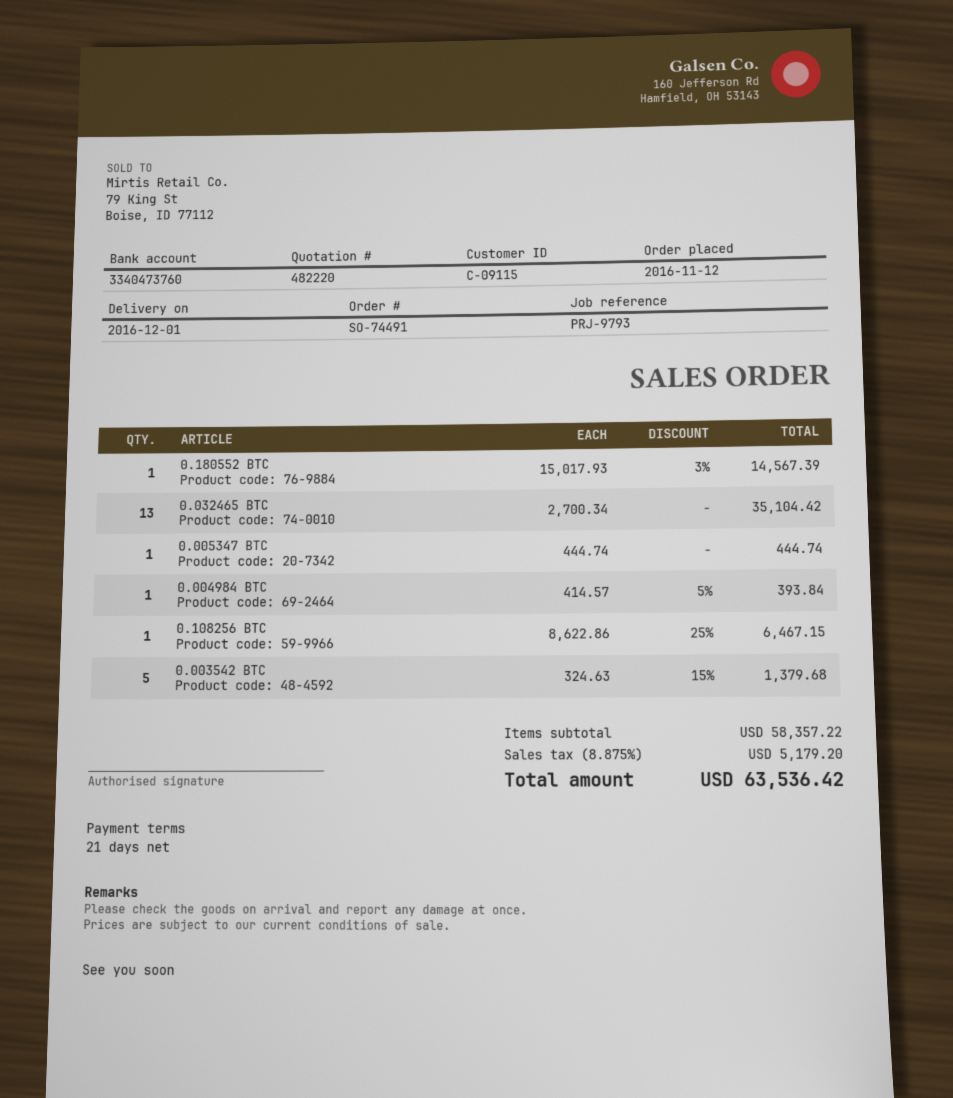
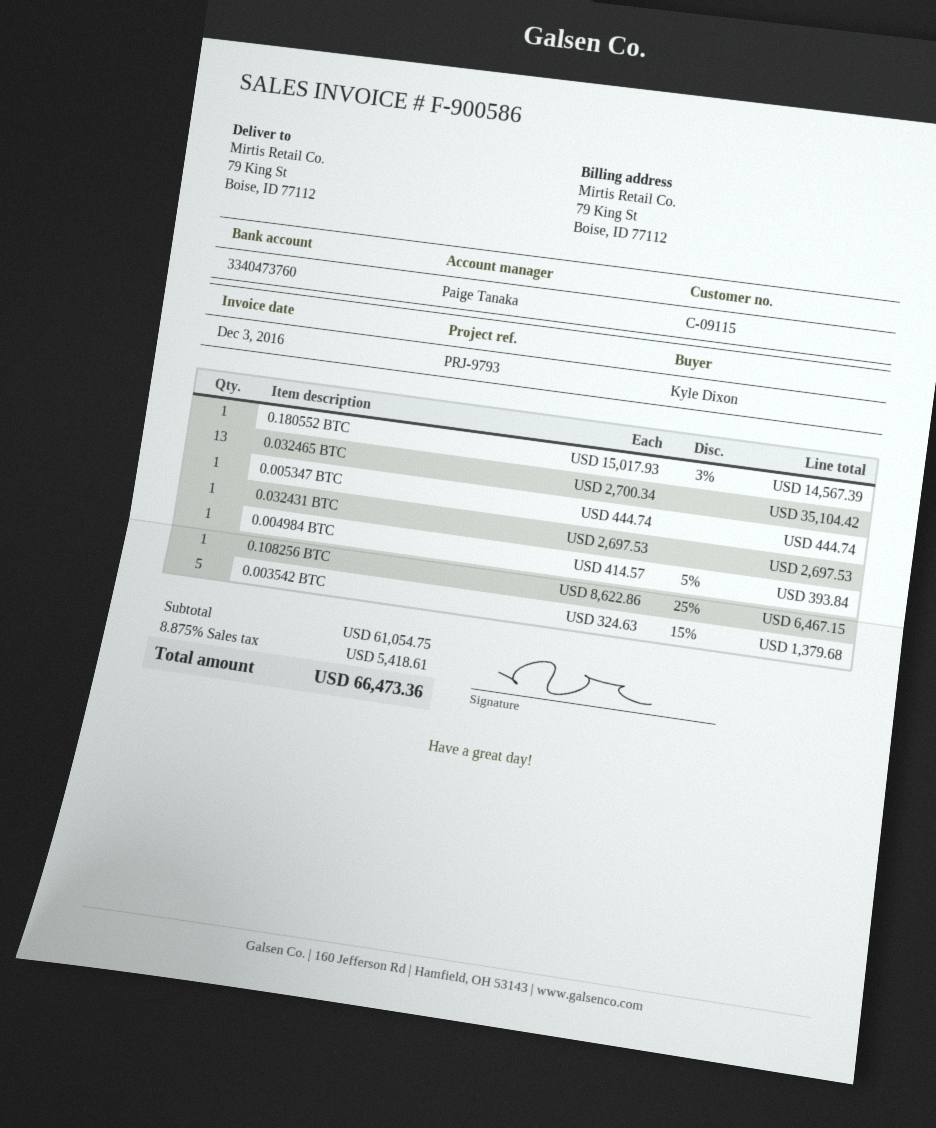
0.032431 BTC: none -> 1 x 2697.53 = 2697.53
subtotal: 58357.22 -> 61054.75
tax: 8.875% = 5179.20 -> 8.875% = 5418.61
total: 63536.42 -> 66473.36

